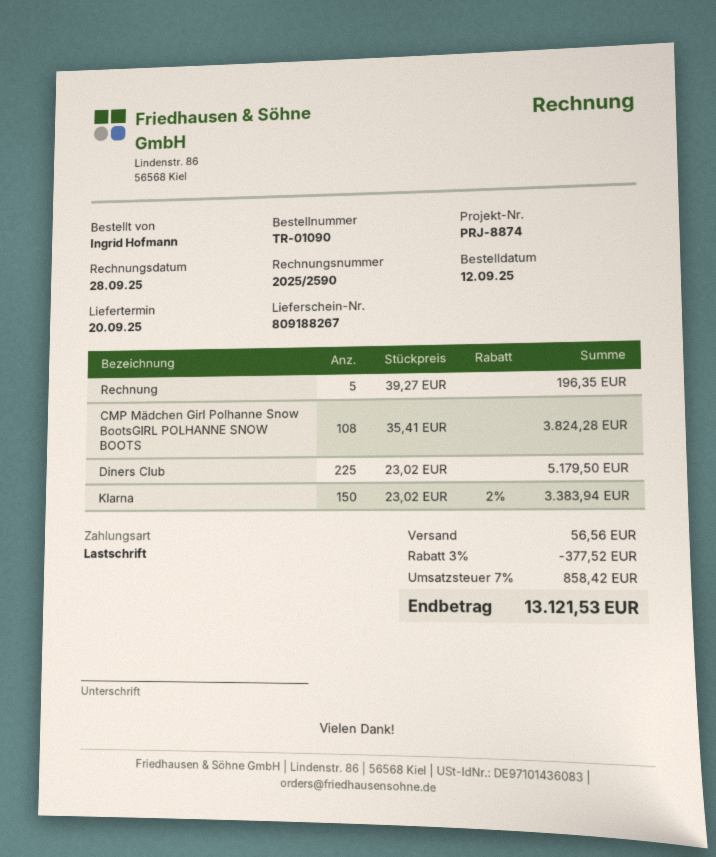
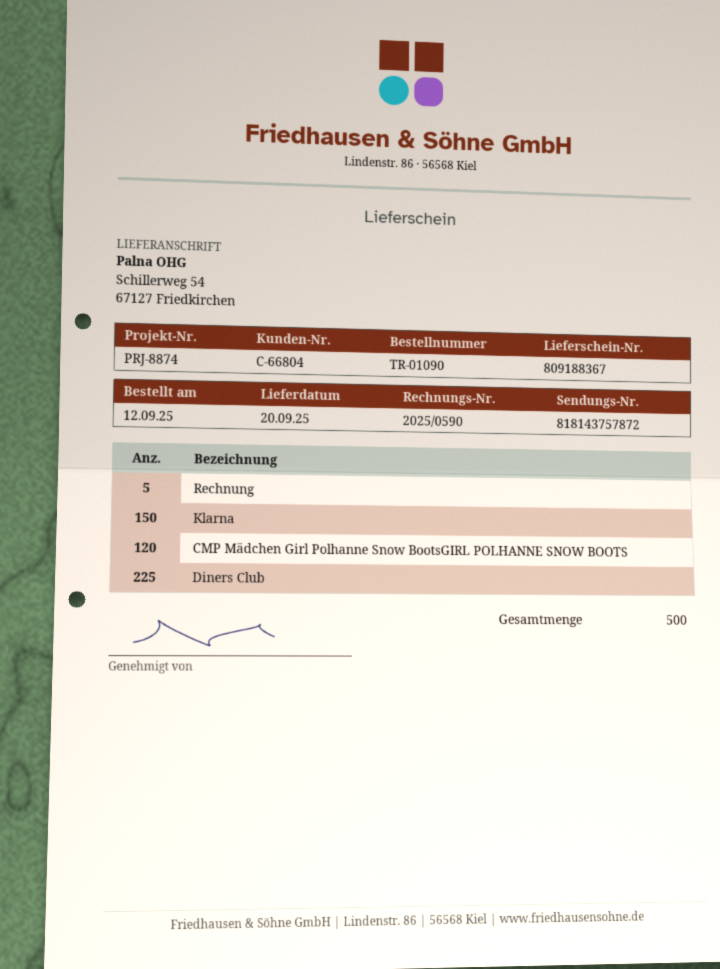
delivery note number: 809188267 -> 809188367
invoice number: 2025/2590 -> 2025/0590
CMP Mädchen Girl Polhanne Snow BootsGIRL POLHANNE SNOW BOOTS: 108 -> 120

